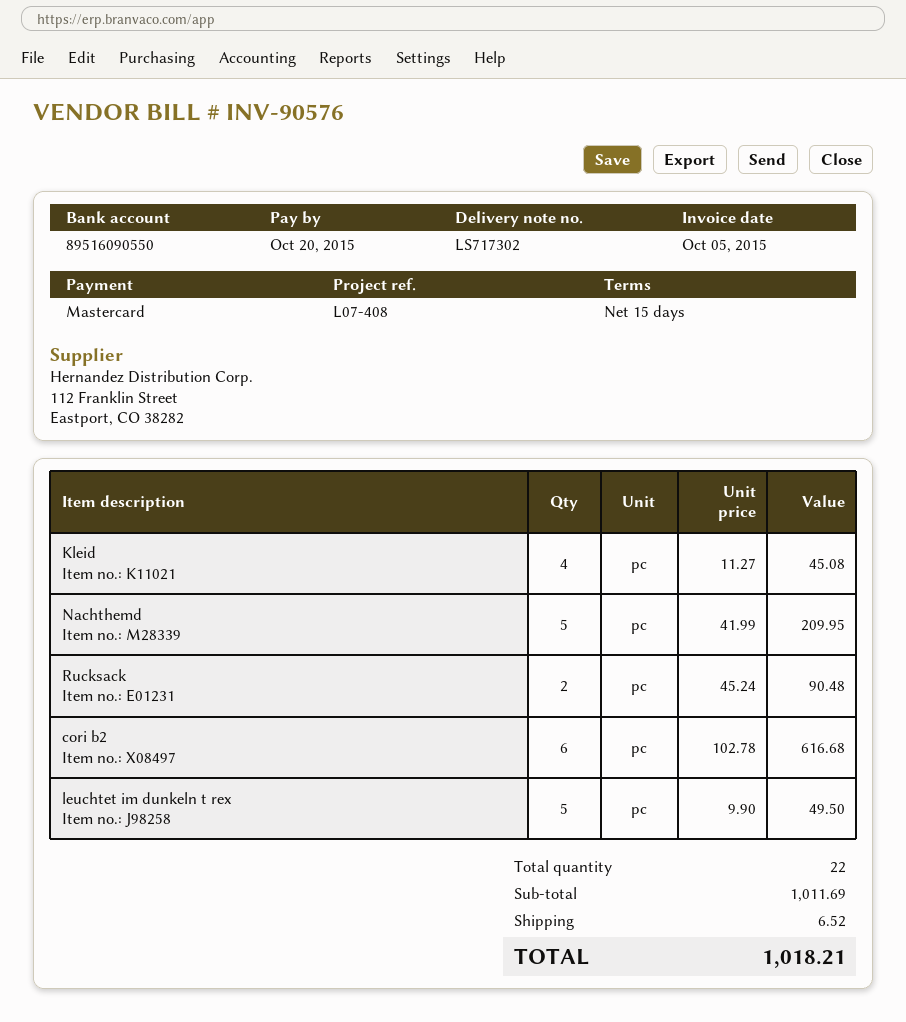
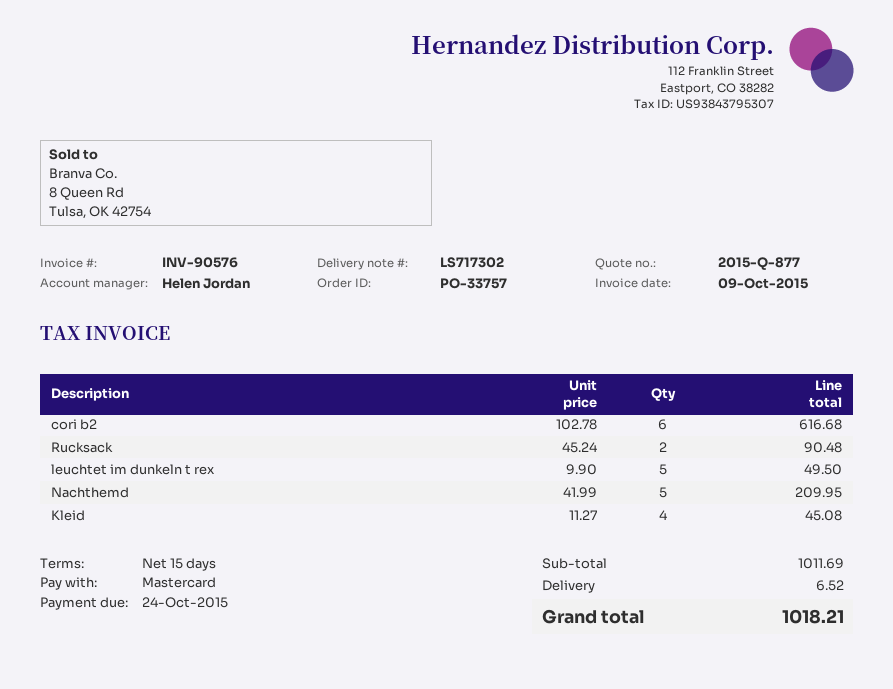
invoice date: 2015-10-05 -> 2015-10-09
due date: 2015-10-20 -> 2015-10-24

